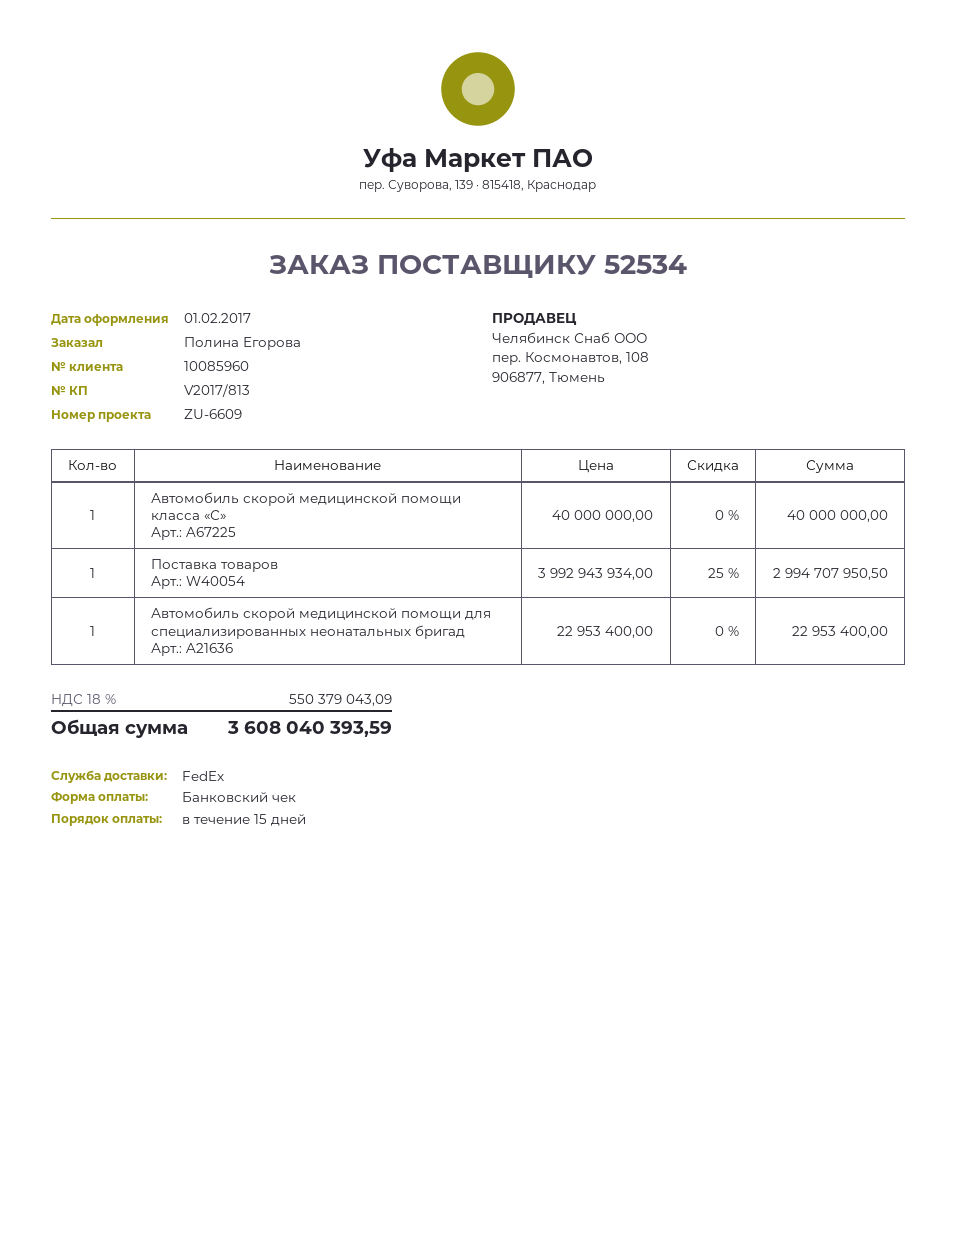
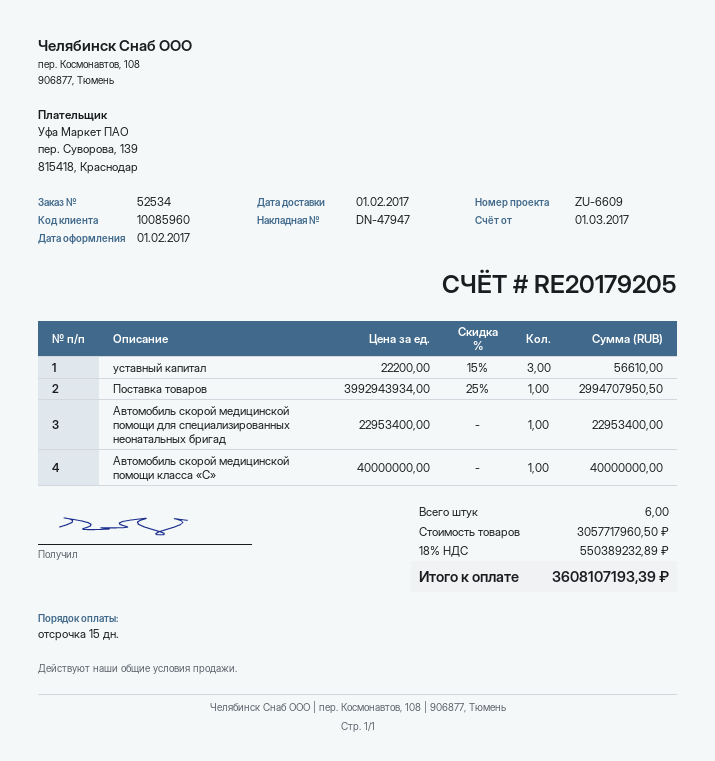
уставный капитал: none -> 3 x 22200.00 - 15% = 56610.00
tax: 18% = 550379043.09 -> 18% = 550389232.89
total: 3608040393.59 -> 3608107193.39

